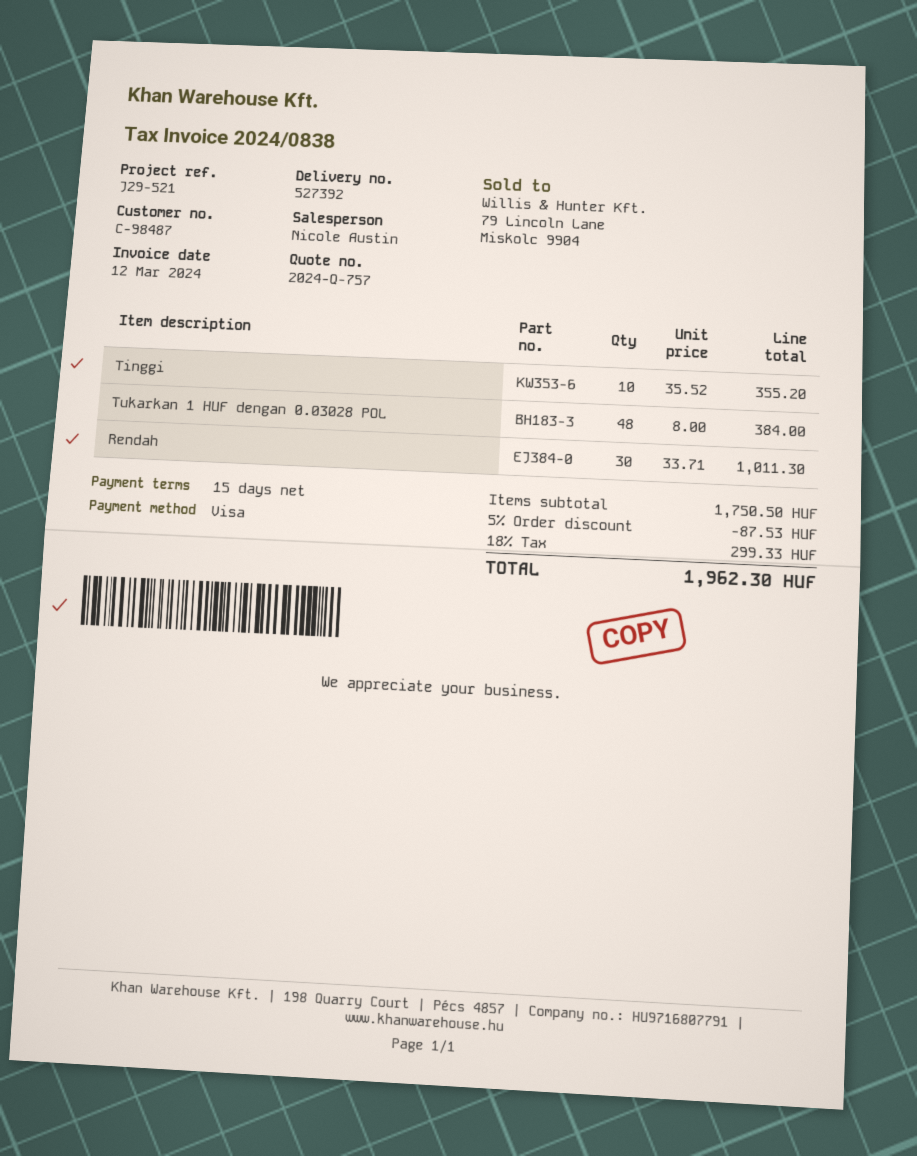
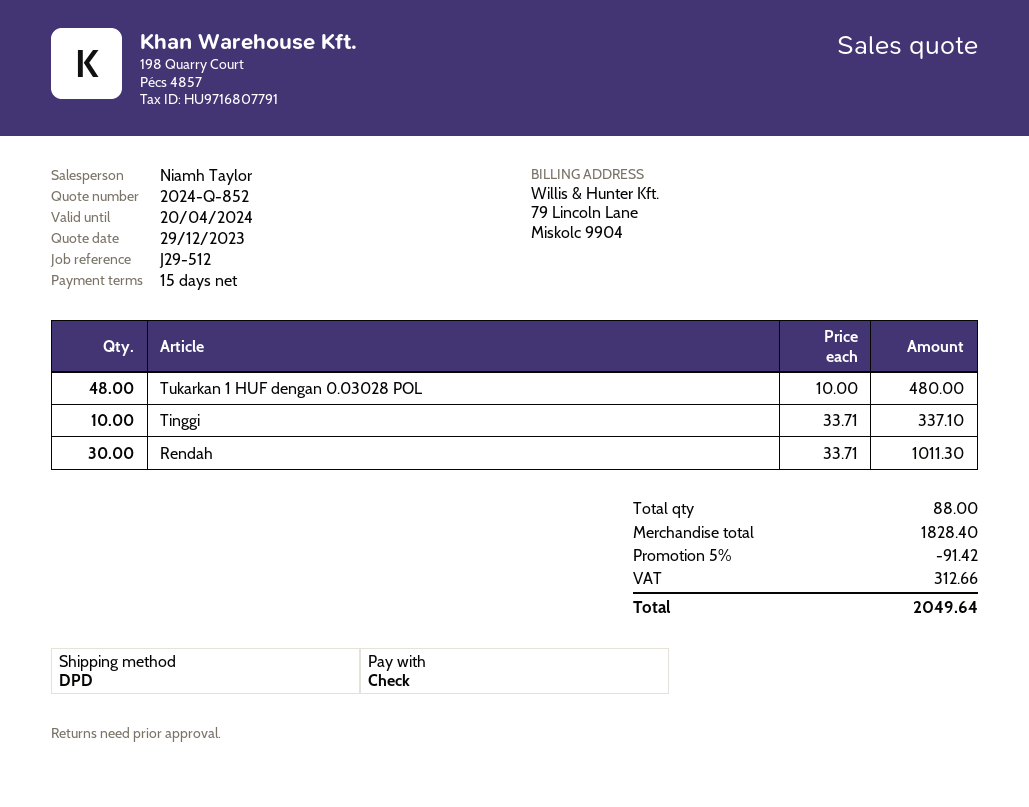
quote number: 2024-Q-757 -> 2024-Q-852
reference: J29-521 -> J29-512
sales rep: Nicole Austin -> Niamh Taylor
payment method: Visa -> cheque
Tinggi: 10 x 35.52 = 355.20 -> 10 x 33.71 = 337.10
Tukarkan 1 HUF dengan 0.03028 POL: 48 x 8.00 = 384.00 -> 48 x 10.00 = 480.00
subtotal: 1750.50 -> 1828.40
discount: 5% = 87.53 -> 5% = 91.42
tax: 299.33 -> 312.66
total: 1962.30 -> 2049.64

